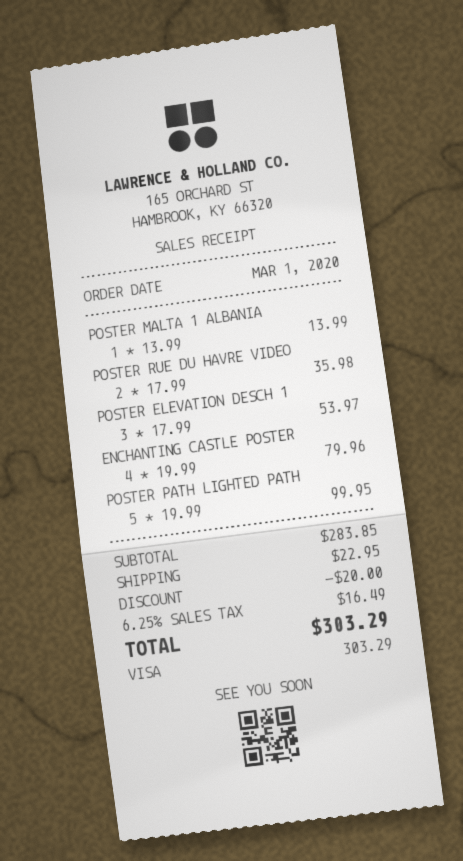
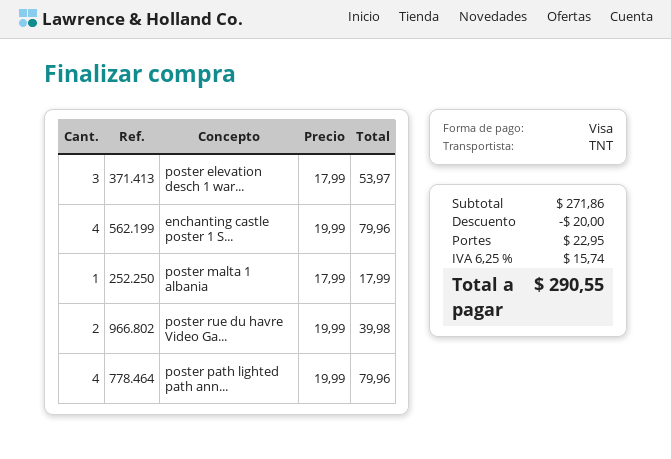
POSTER MALTA 1 ALBANIA: 1 x 13.99 = 13.99 -> 1 x 17.99 = 17.99
POSTER RUE DU HAVRE VIDEO: 2 x 17.99 = 35.98 -> 2 x 19.99 = 39.98
POSTER PATH LIGHTED PATH: 5 x 19.99 = 99.95 -> 4 x 19.99 = 79.96
subtotal: 283.85 -> 271.86
tax: 6.25% = 16.49 -> 6.25% = 15.74
total: 303.29 -> 290.55

